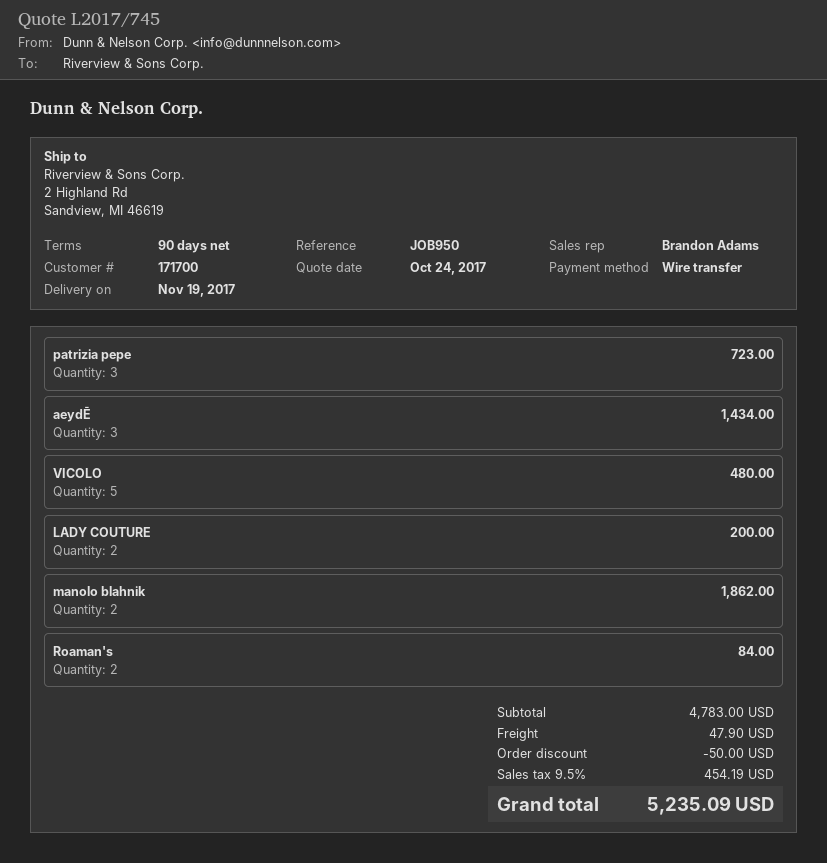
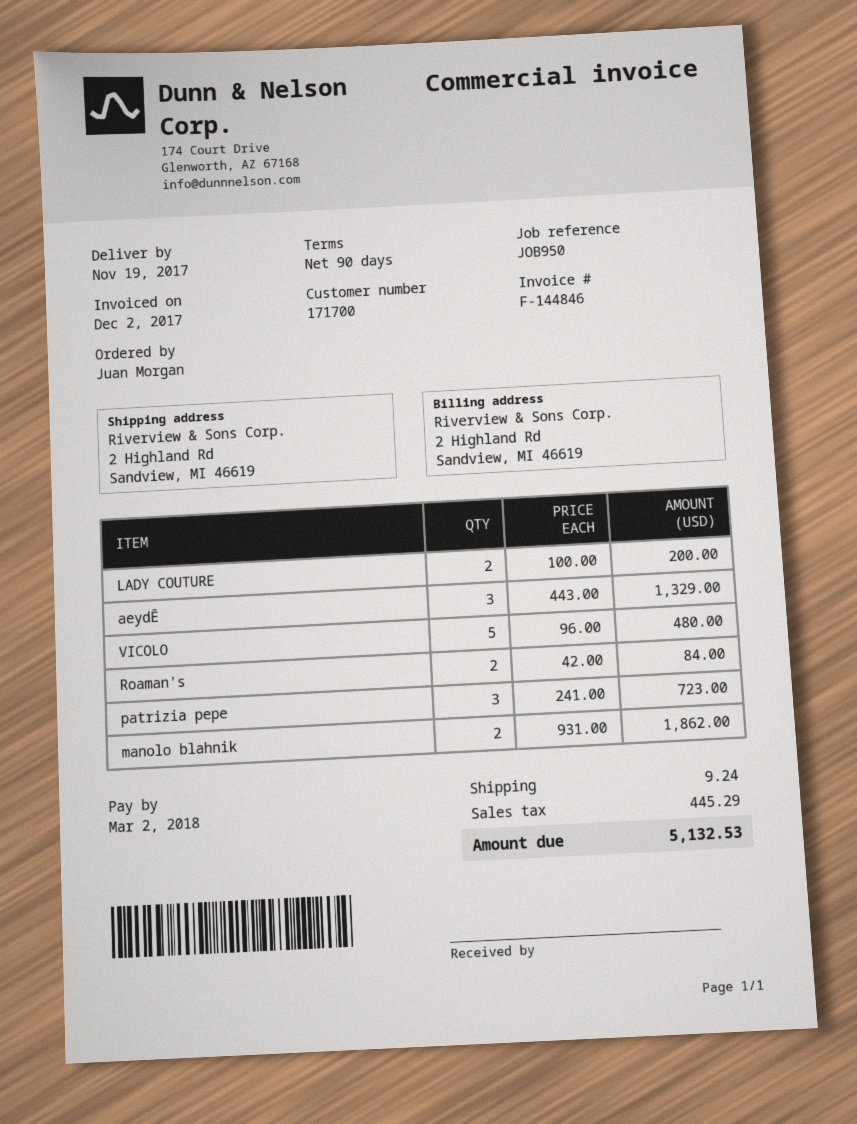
aeydĒ: 3 for 1434.00 -> 3 for 1329.00
discount: 50.00 -> none
shipping: 47.90 -> 9.24
tax: 454.19 -> 445.29
total: 5235.09 -> 5132.53

